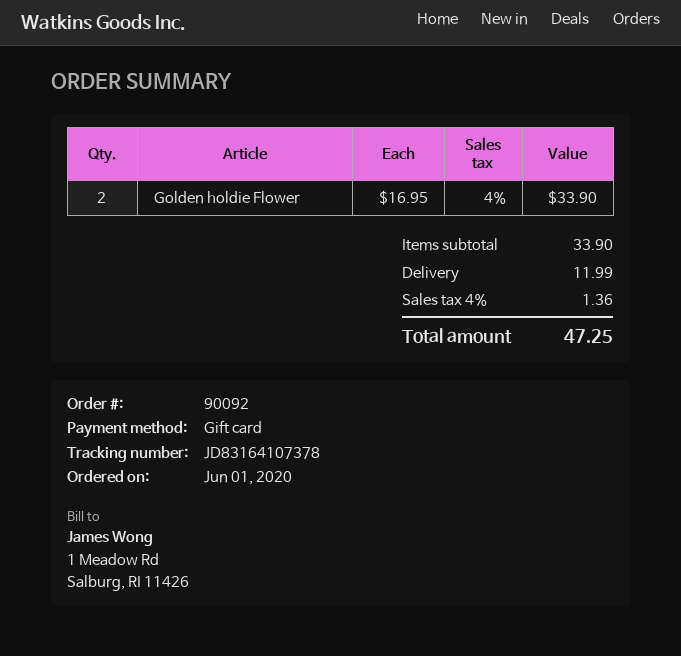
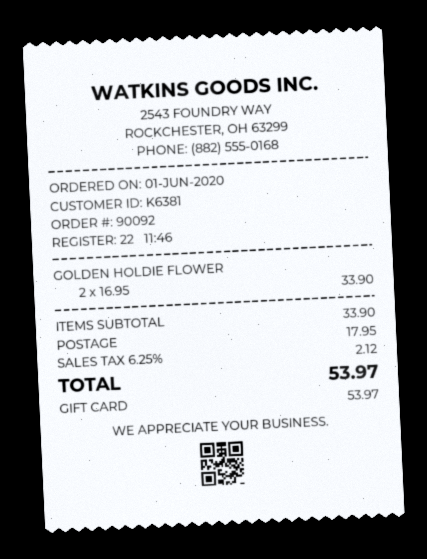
shipping: 11.99 -> 17.95
tax: 4% = 1.36 -> 6.25% = 2.12
total: 47.25 -> 53.97

